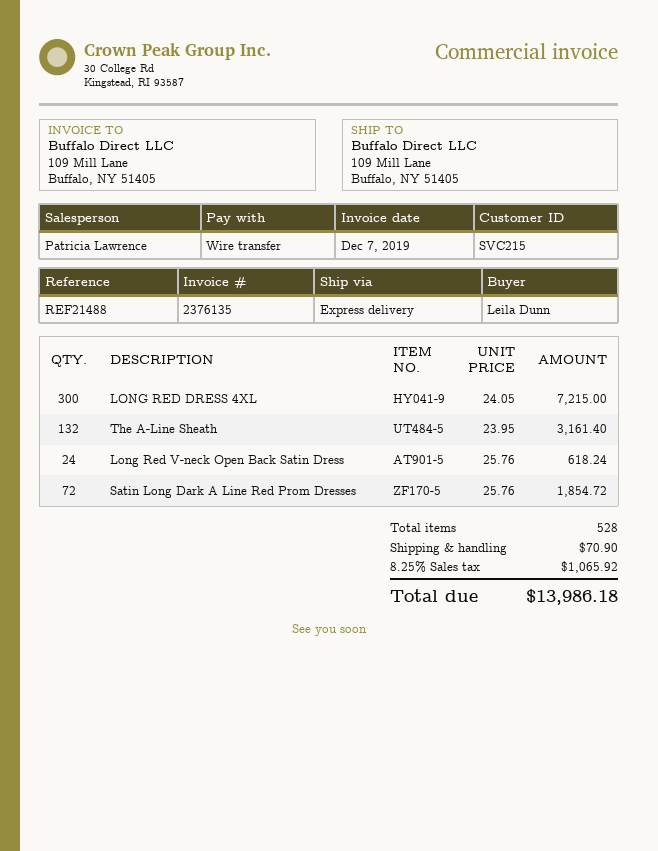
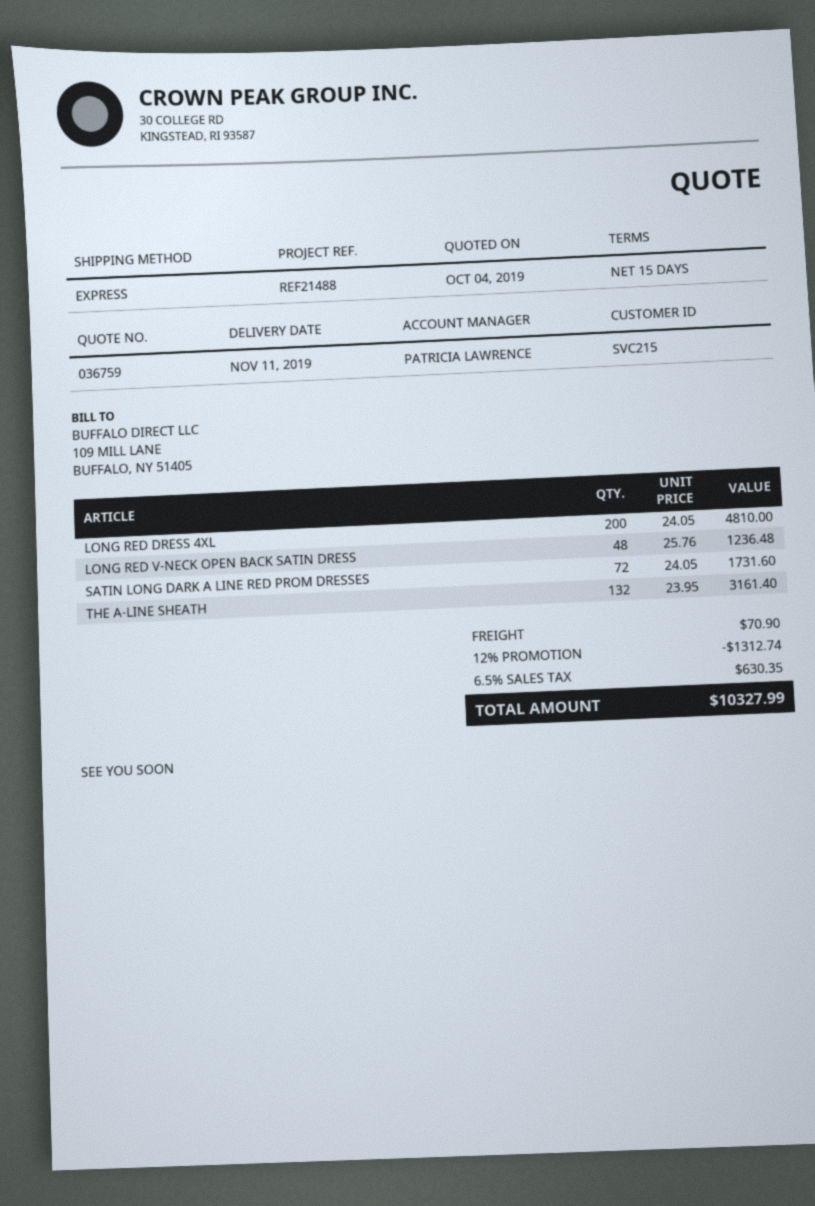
LONG RED DRESS 4XL: 300 x 24.05 = 7215.00 -> 200 x 24.05 = 4810.00
Long Red V-neck Open Back Satin Dress: 24 x 25.76 = 618.24 -> 48 x 25.76 = 1236.48
Satin Long Dark A Line Red Prom Dresses: 72 x 25.76 = 1854.72 -> 72 x 24.05 = 1731.60
discount: none -> 12% = 1312.74
tax: 8.25% = 1065.92 -> 6.5% = 630.35
total: 13986.18 -> 10327.99

